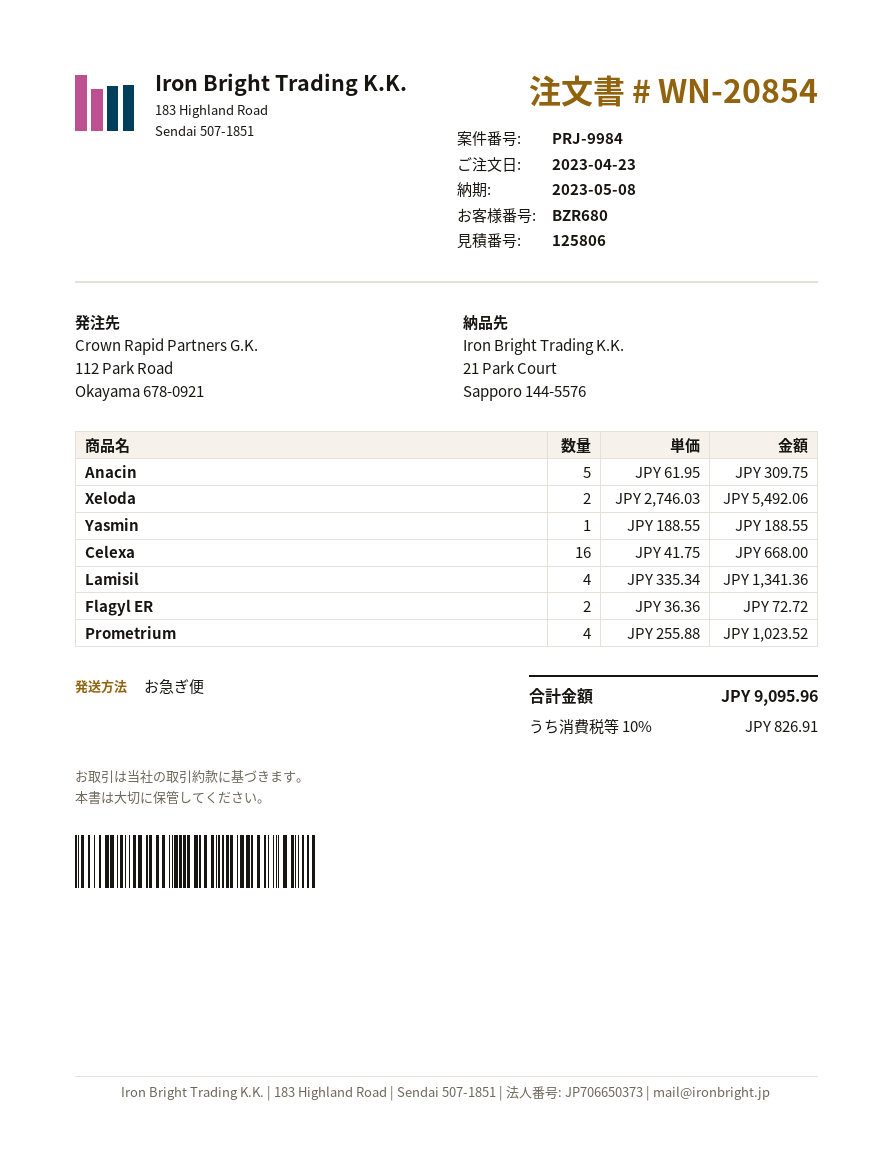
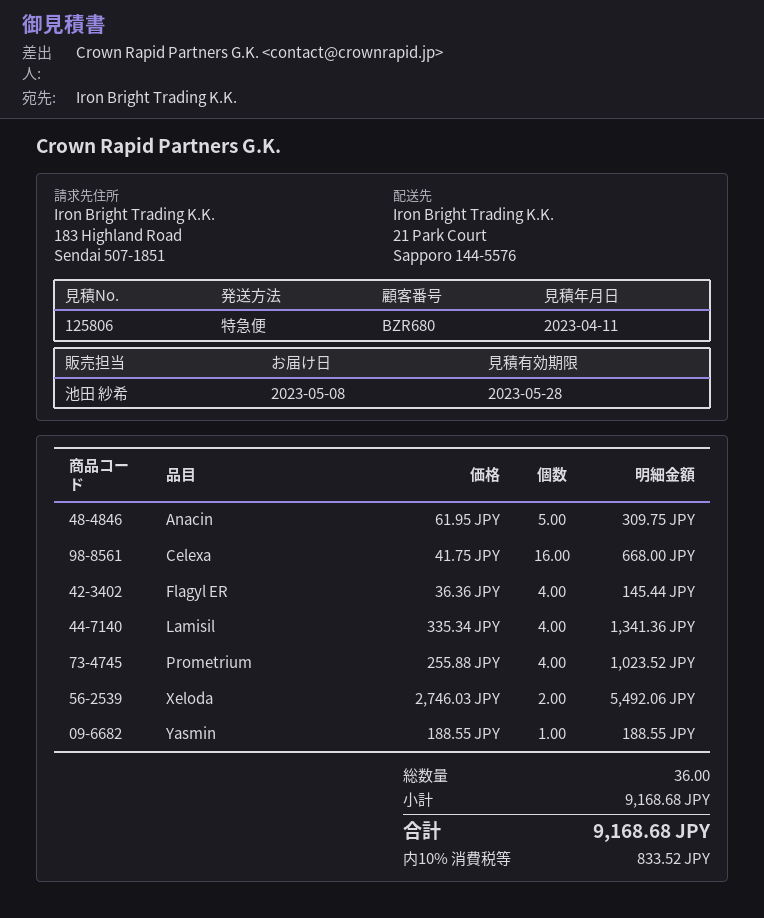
Flagyl ER: 2 x 36.36 = 72.72 -> 4 x 36.36 = 145.44
tax: 10% = 826.91 -> 10% = 833.52
total: 9095.96 -> 9168.68

